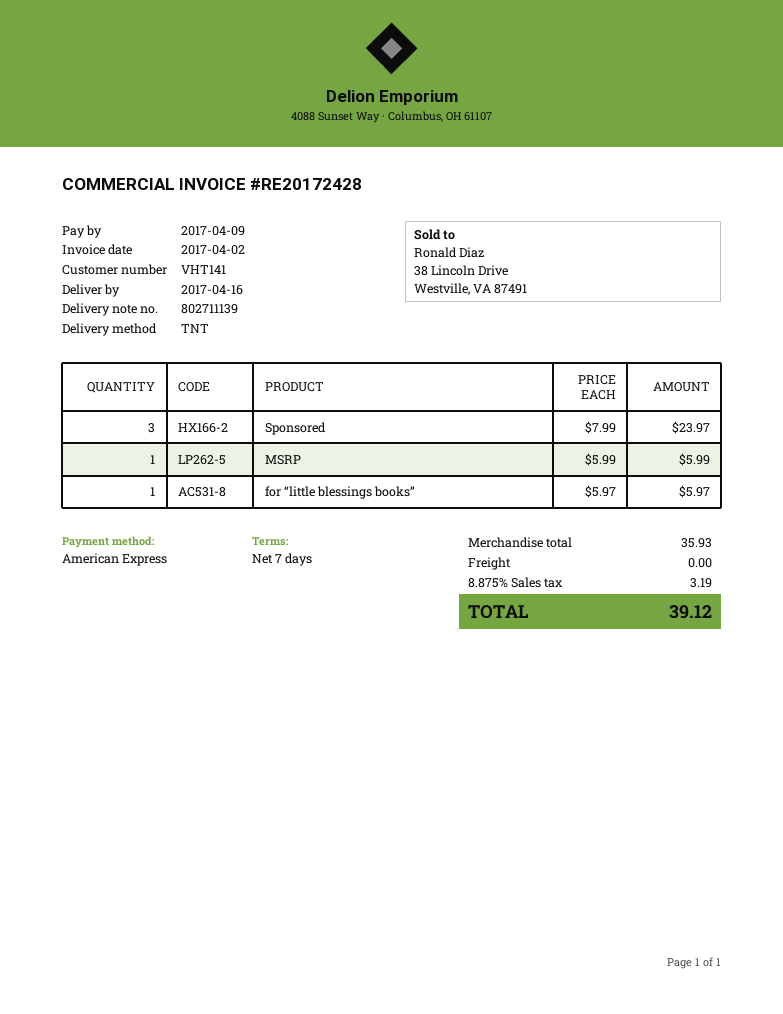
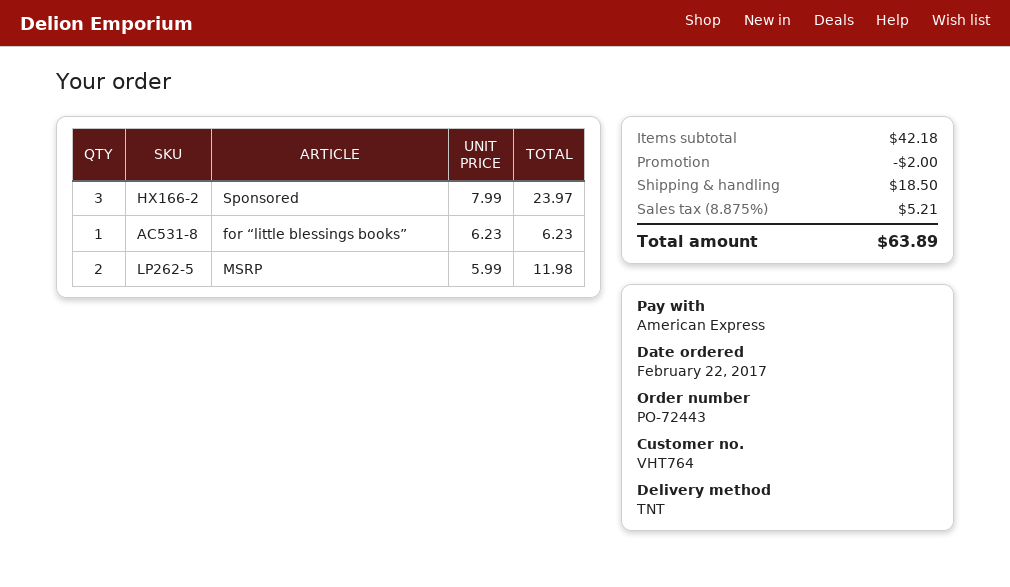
customer number: VHT141 -> VHT764
MSRP: 1 x 5.99 = 5.99 -> 2 x 5.99 = 11.98
for “little blessings books”: 1 x 5.97 = 5.97 -> 1 x 6.23 = 6.23
subtotal: 35.93 -> 42.18
discount: none -> 2.00
shipping: 0.00 -> 18.50
tax: 8.875% = 3.19 -> 8.875% = 5.21
total: 39.12 -> 63.89

